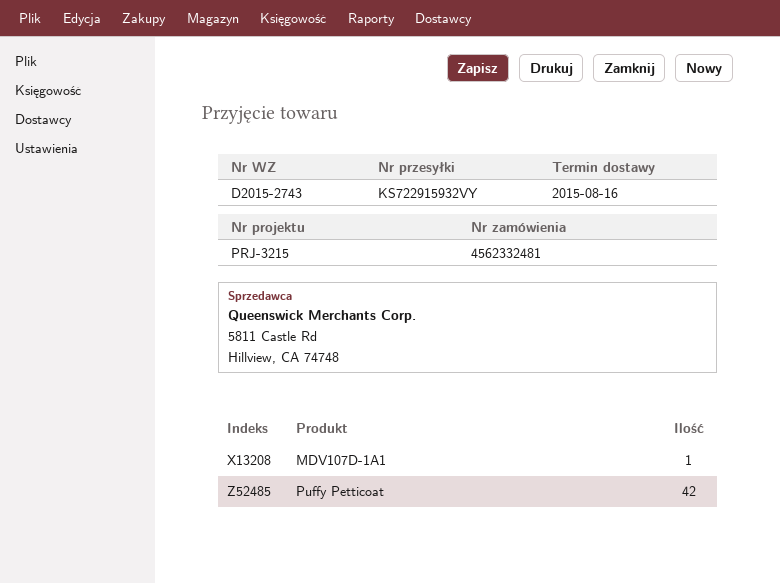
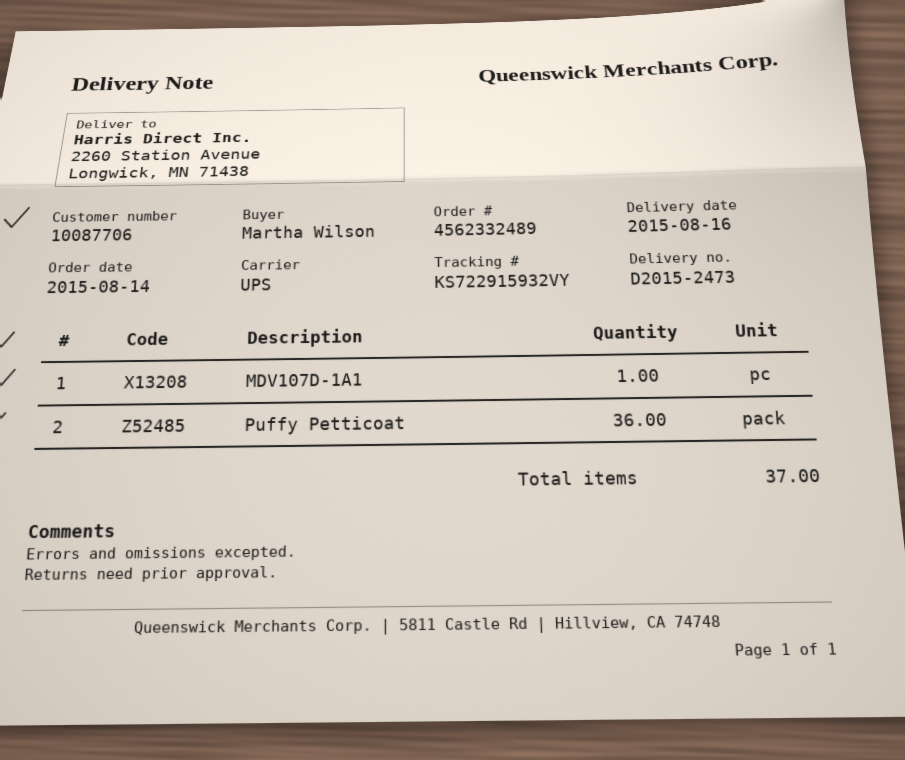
order number: 4562332481 -> 4562332489
delivery note number: D2015-2743 -> D2015-2473
Puffy Petticoat: 42 -> 36

